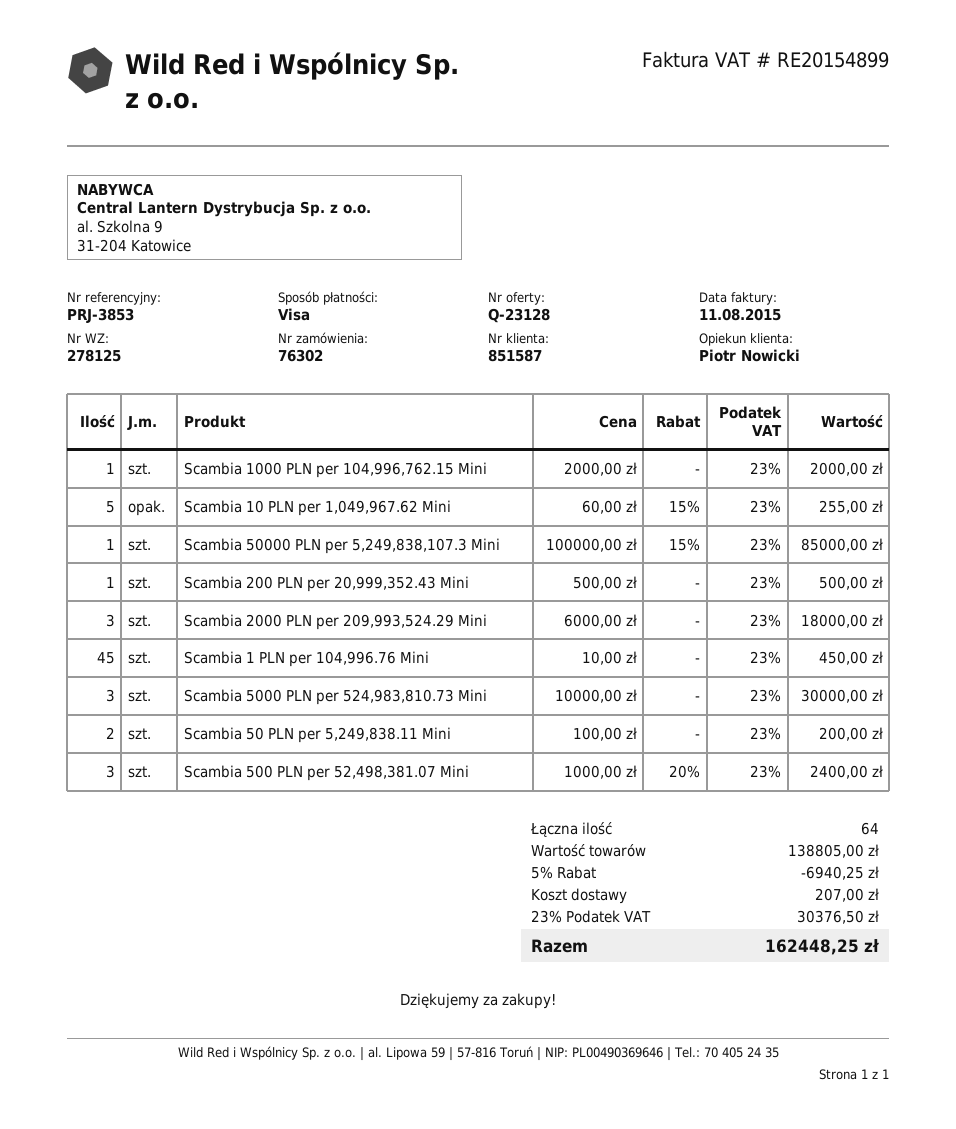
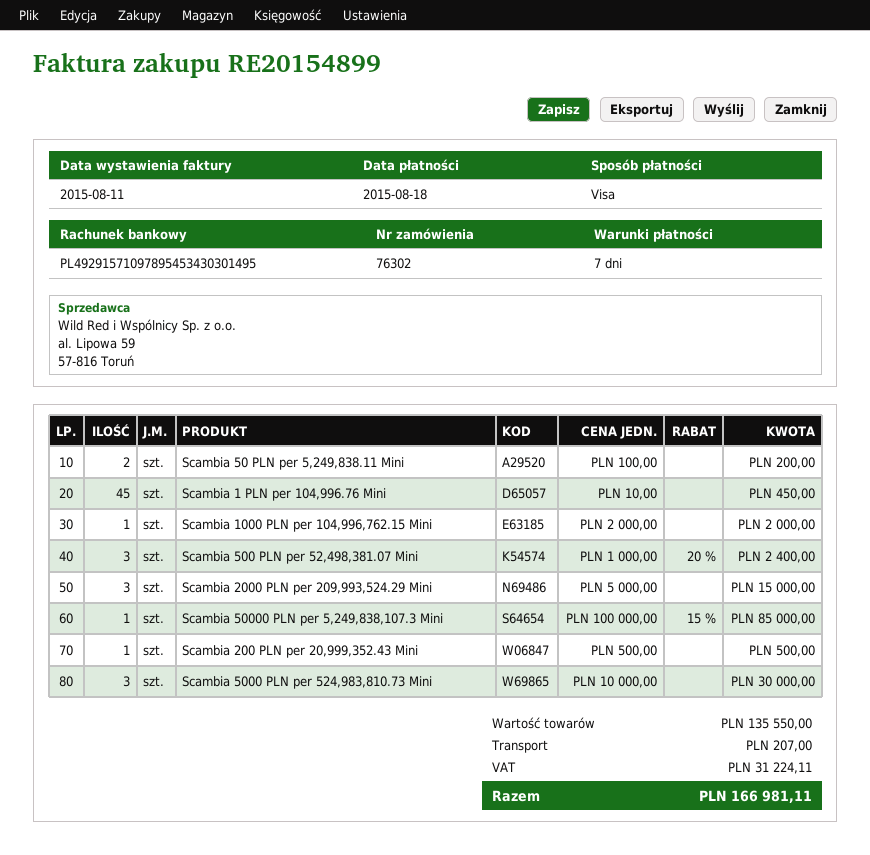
Scambia 10 PLN per 1,049,967.62 Mini: 5 x 60.00 - 15% = 255.00 -> none
Scambia 2000 PLN per 209,993,524.29 Mini: 3 x 6000.00 = 18000.00 -> 3 x 5000.00 = 15000.00
subtotal: 138805.00 -> 135550.00
discount: 5% = 6940.25 -> none
tax: 30376.50 -> 31224.11
total: 162448.25 -> 166981.11

